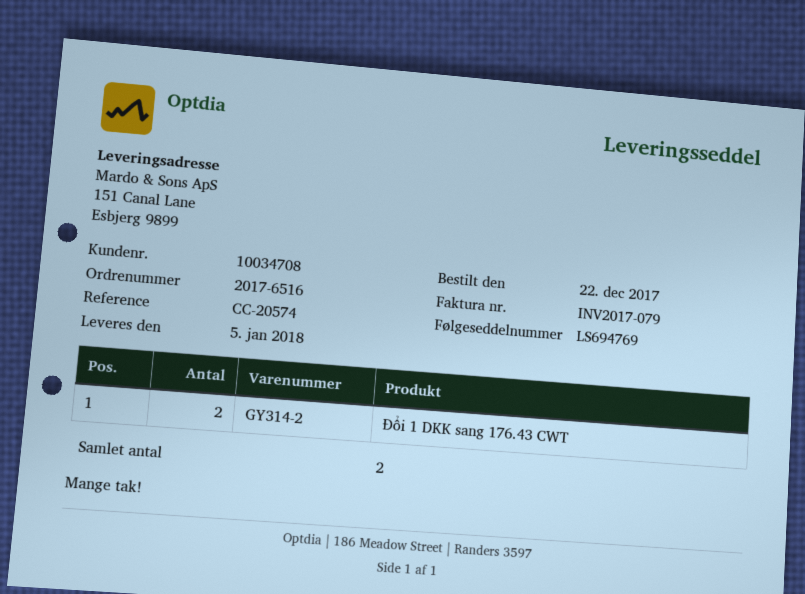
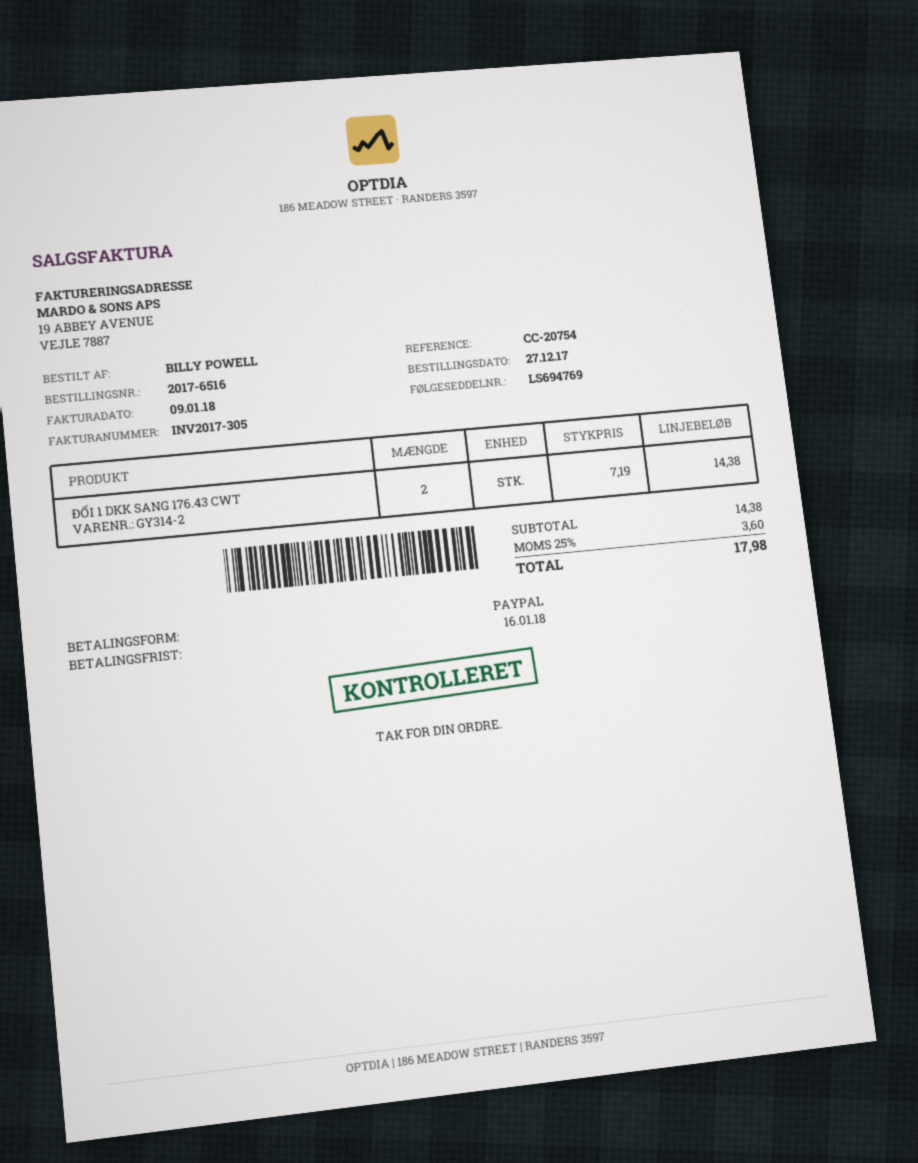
order date: 2017-12-22 -> 2017-12-27
invoice number: INV2017-079 -> INV2017-305
reference: CC-20574 -> CC-20754

